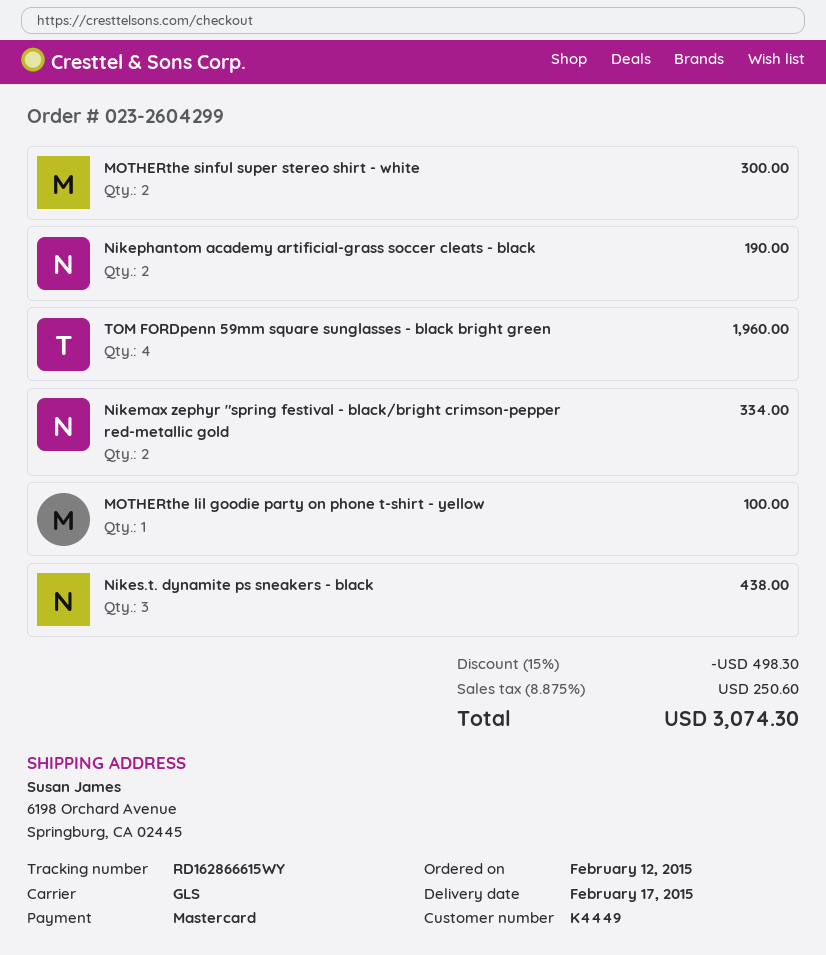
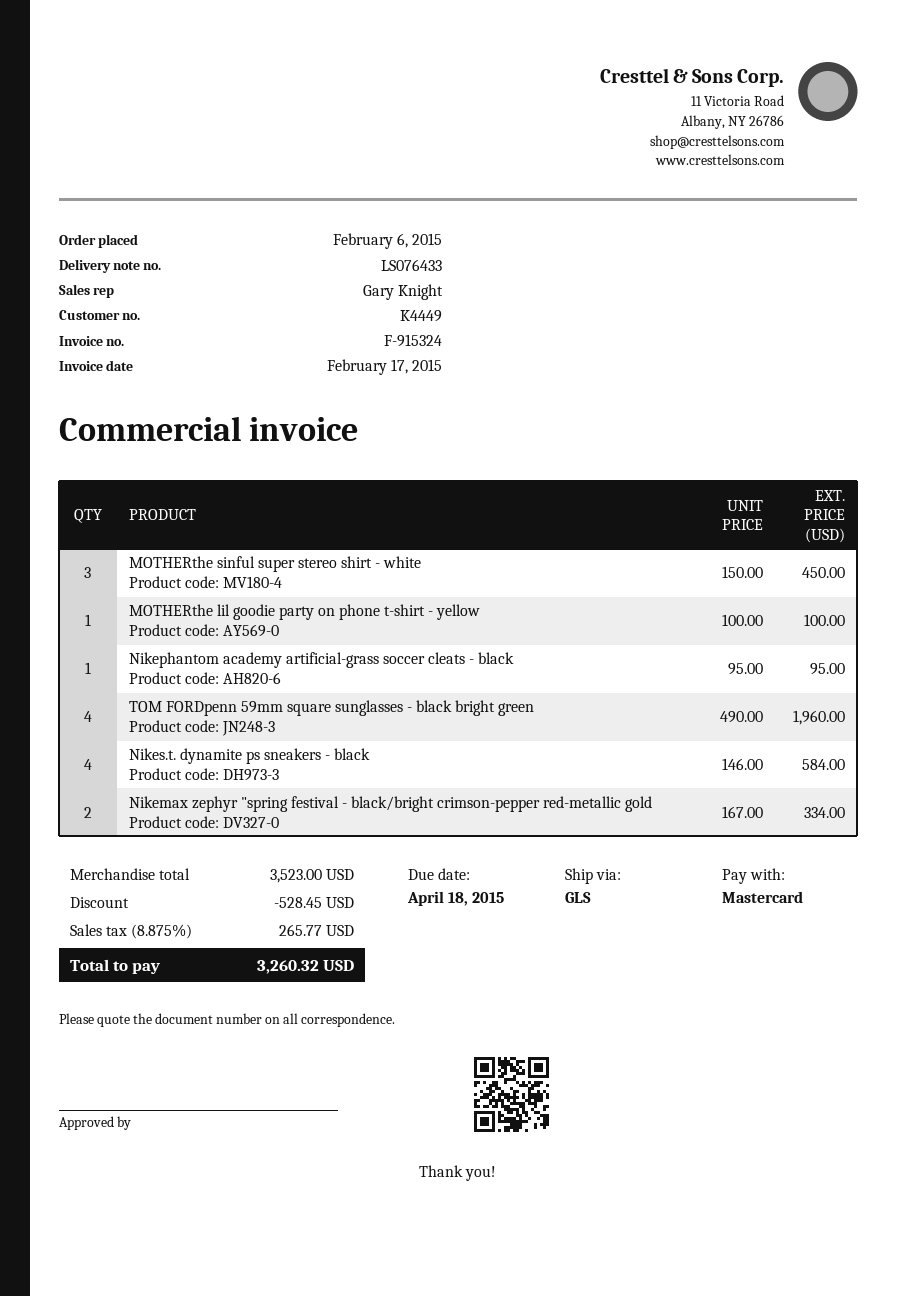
order date: 2015-02-12 -> 2015-02-06
MOTHERthe sinful super stereo shirt - white: 2 for 300.00 -> 3 for 450.00
Nikephantom academy artificial-grass soccer cleats - black: 2 for 190.00 -> 1 for 95.00
Nikes.t. dynamite ps sneakers - black: 3 for 438.00 -> 4 for 584.00
discount: 498.30 -> 528.45
tax: 8.875% = 250.60 -> 8.875% = 265.77
total: 3074.30 -> 3260.32

